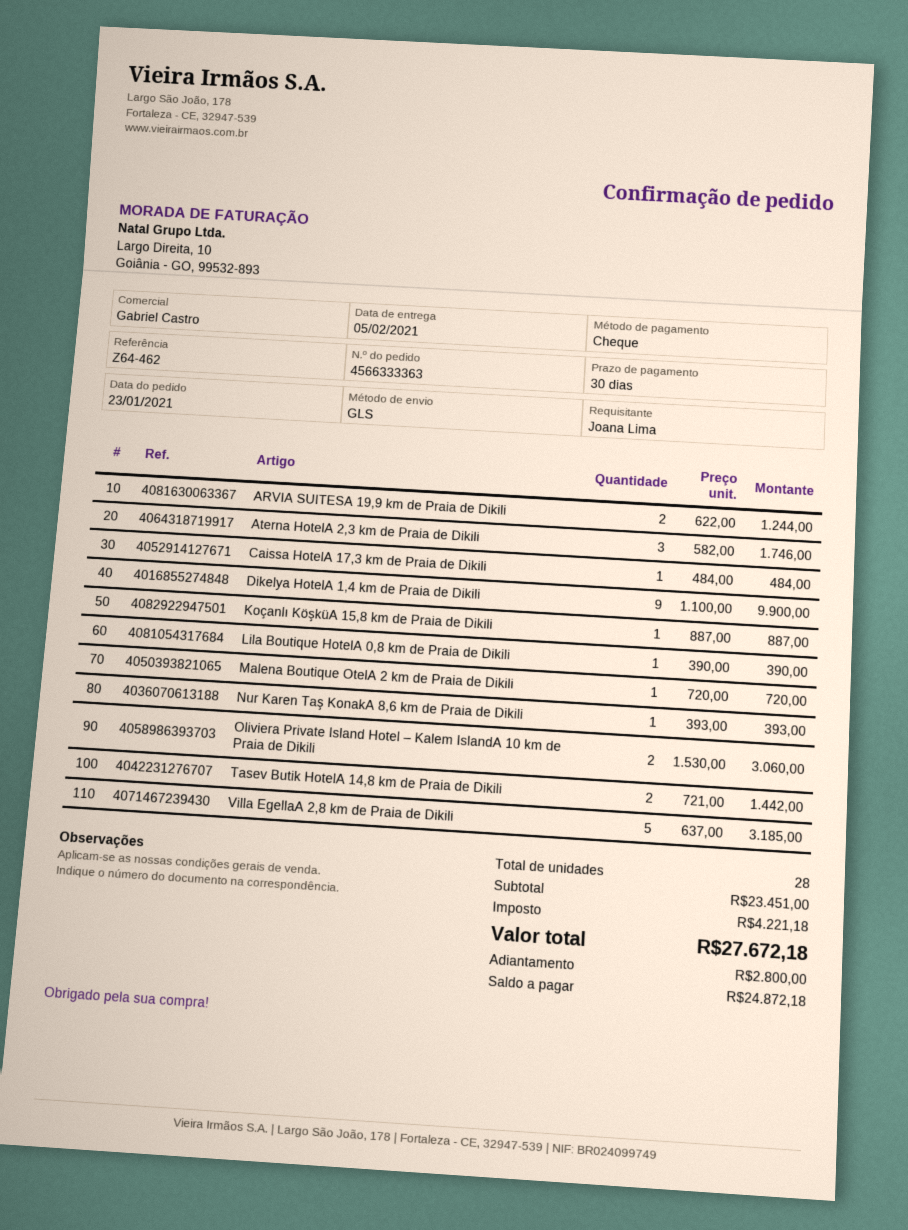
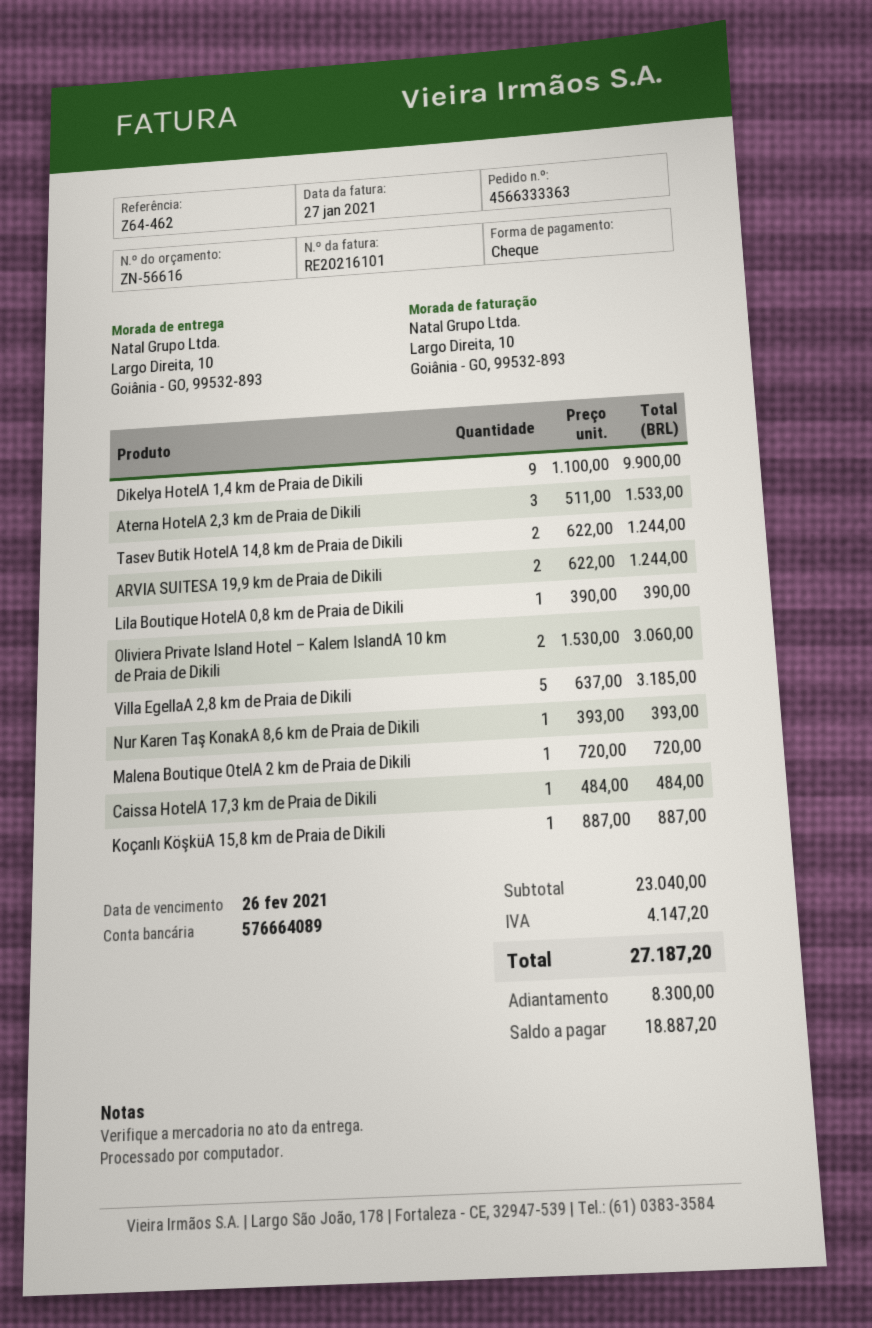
Aterna HotelA 2,3 km de Praia de Dikili: 3 x 582.00 = 1746.00 -> 3 x 511.00 = 1533.00
Tasev Butik HotelA 14,8 km de Praia de Dikili: 2 x 721.00 = 1442.00 -> 2 x 622.00 = 1244.00
subtotal: 23451.00 -> 23040.00
tax: 4221.18 -> 4147.20
total: 27672.18 -> 27187.20
deposit: 2800.00 -> 8300.00
balance: 24872.18 -> 18887.20

